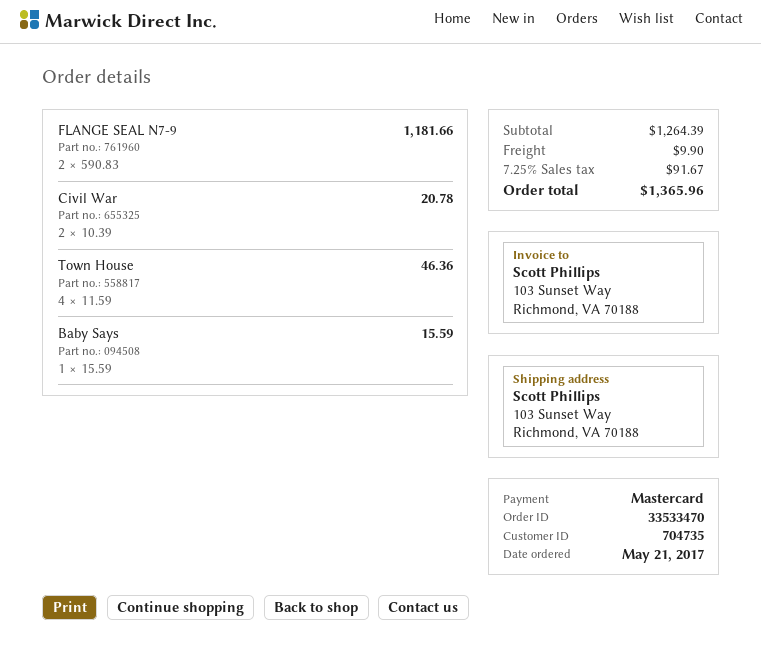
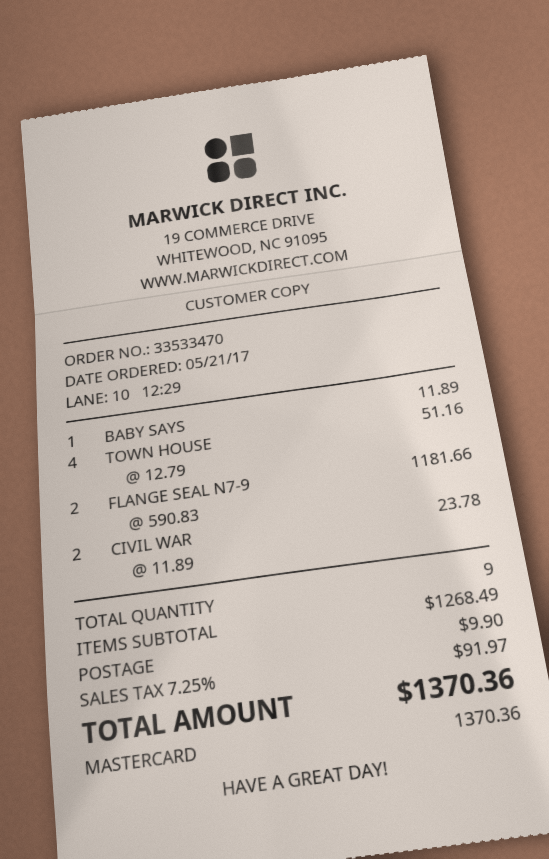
Civil War: 2 x 10.39 = 20.78 -> 2 x 11.89 = 23.78
Town House: 4 x 11.59 = 46.36 -> 4 x 12.79 = 51.16
Baby Says: 1 x 15.59 = 15.59 -> 1 x 11.89 = 11.89
subtotal: 1264.39 -> 1268.49
tax: 7.25% = 91.67 -> 7.25% = 91.97
total: 1365.96 -> 1370.36

